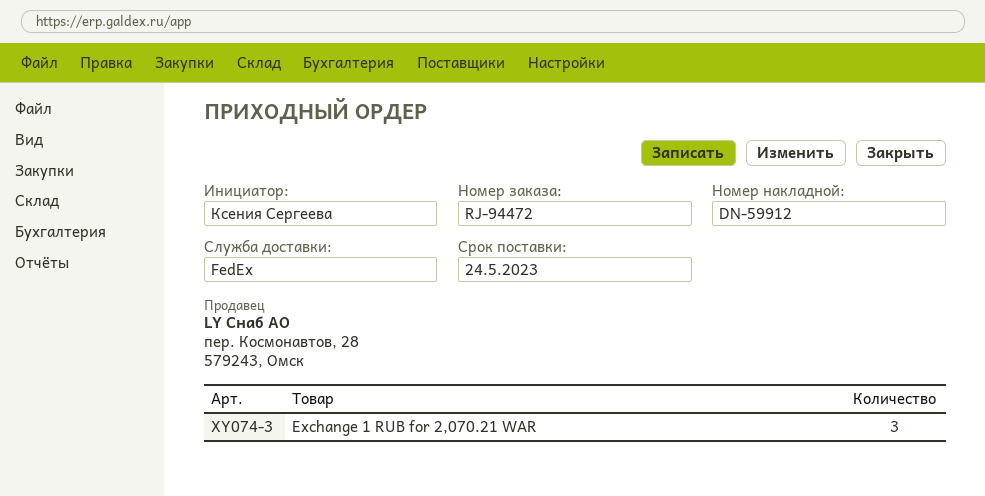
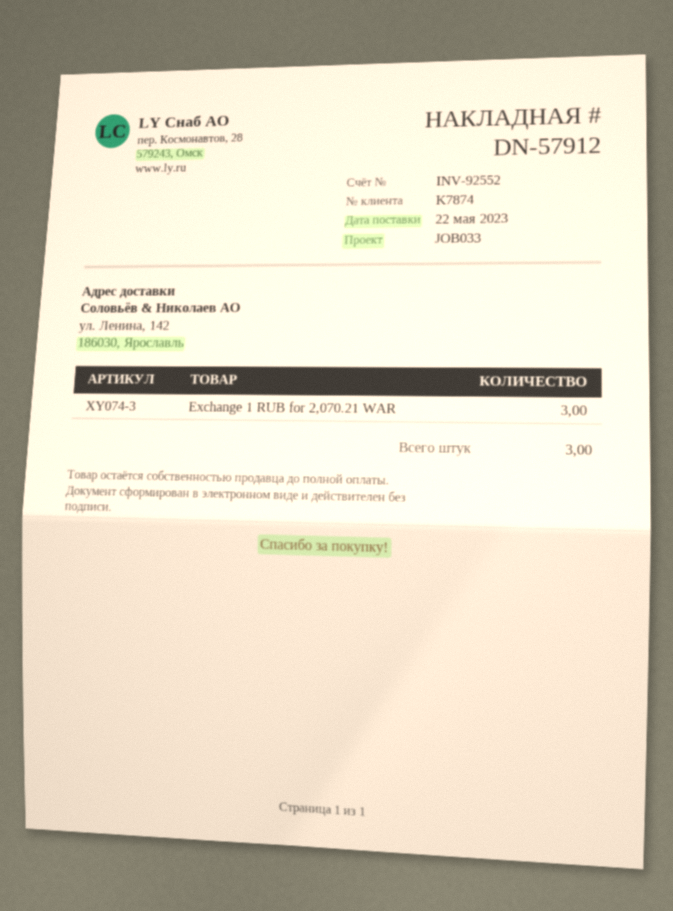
delivery note number: DN-59912 -> DN-57912
delivery date: 2023-05-24 -> 2023-05-22

